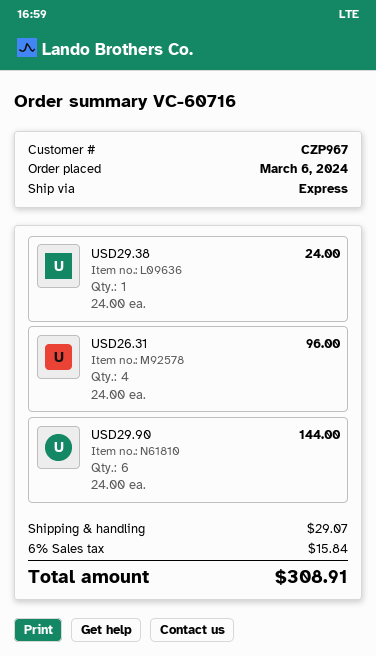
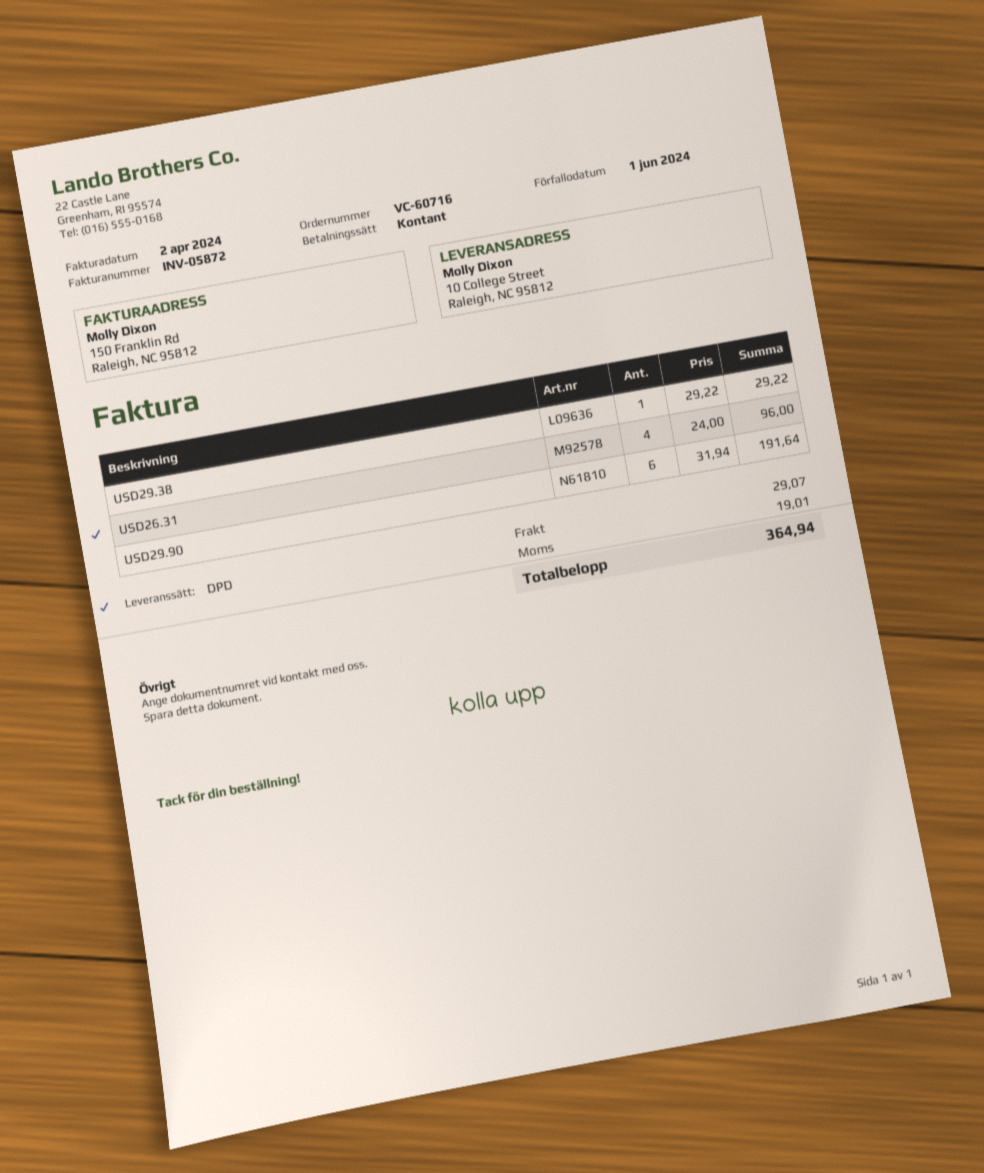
shipping method: express -> DPD
USD29.38: 1 x 24.00 = 24.00 -> 1 x 29.22 = 29.22
USD29.90: 6 x 24.00 = 144.00 -> 6 x 31.94 = 191.64
tax: 15.84 -> 19.01
total: 308.91 -> 364.94

